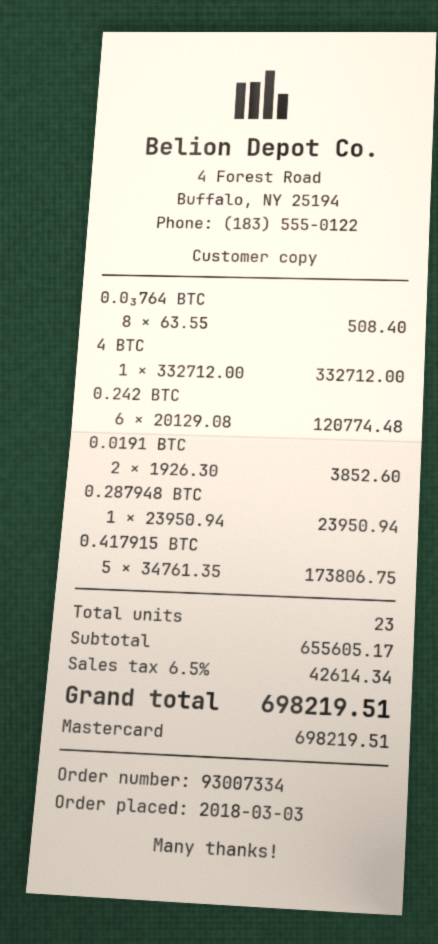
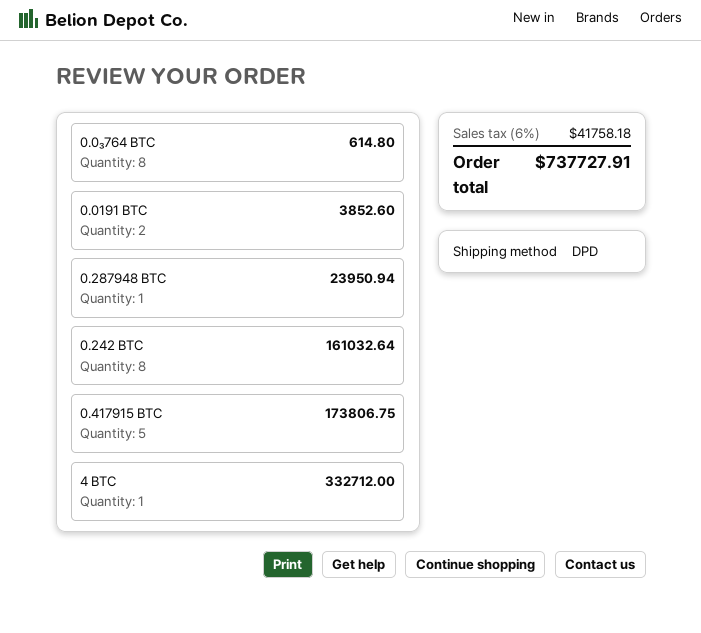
0.0₃764 BTC: 8 for 508.40 -> 8 for 614.80
0.242 BTC: 6 for 120774.48 -> 8 for 161032.64
tax: 6.5% = 42614.34 -> 6% = 41758.18
total: 698219.51 -> 737727.91

